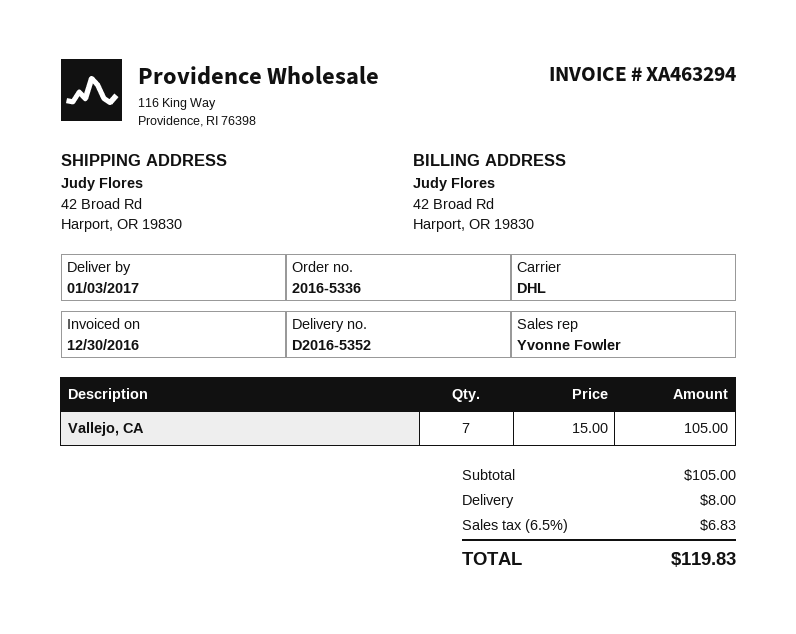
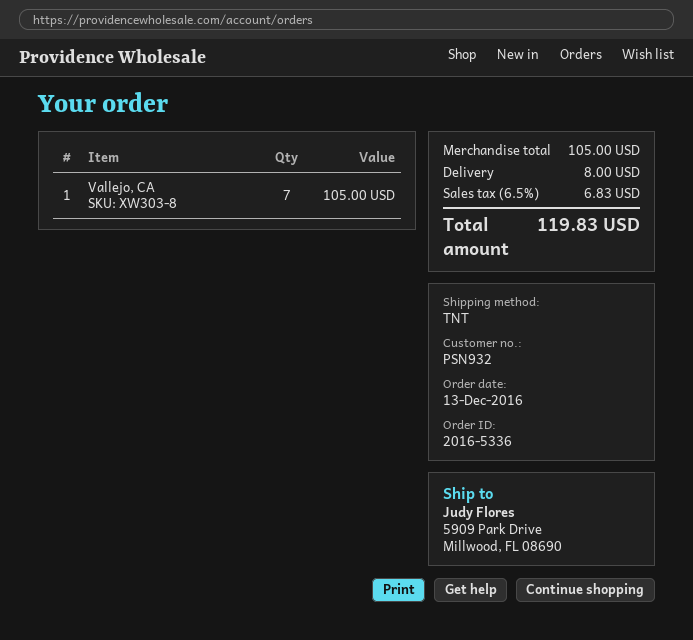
shipping method: DHL -> TNT
ship to: 42 Broad Rd, Harport, OR 19830 -> 5909 Park Drive, Millwood, FL 08690

